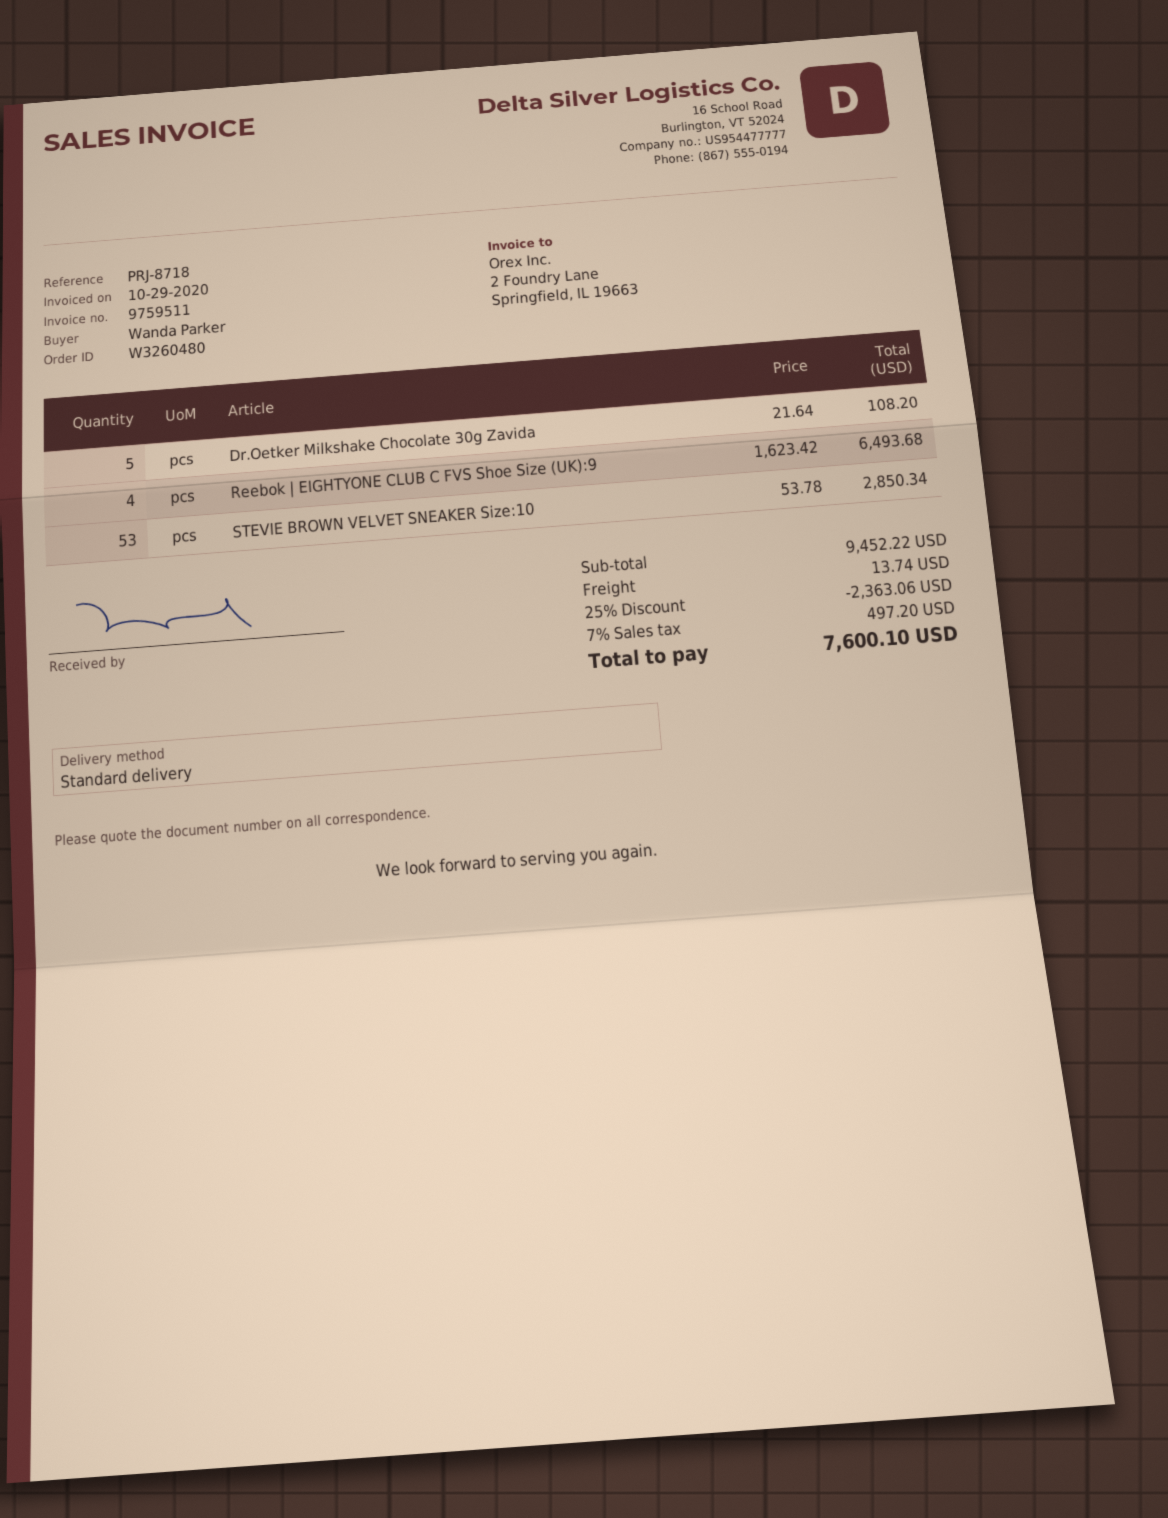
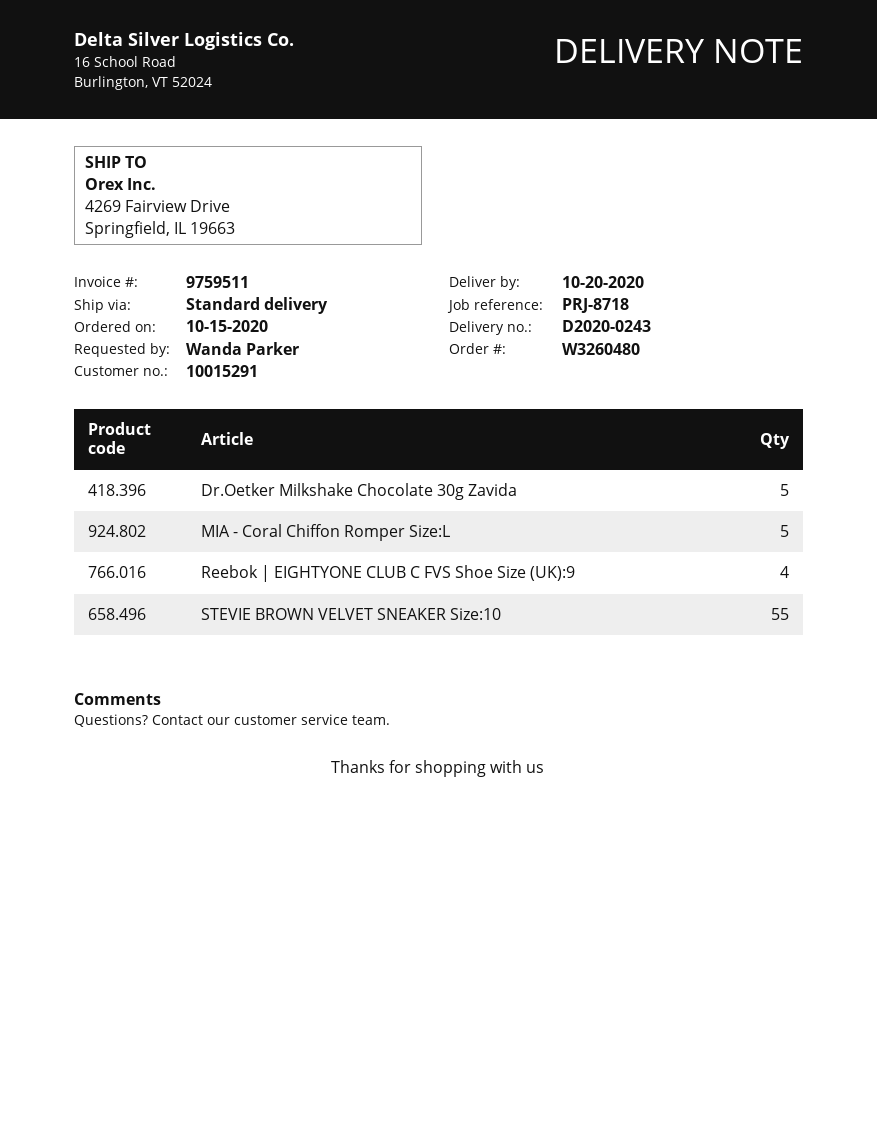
STEVIE BROWN VELVET SNEAKER Size:10: 53 -> 55
MIA - Coral Chiffon Romper Size:L: none -> 5

